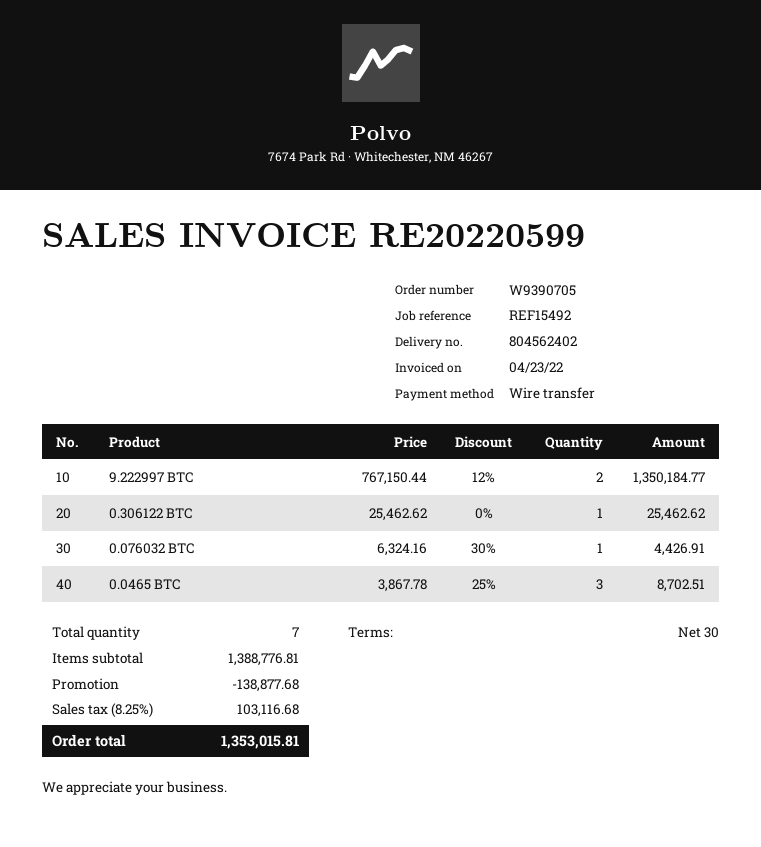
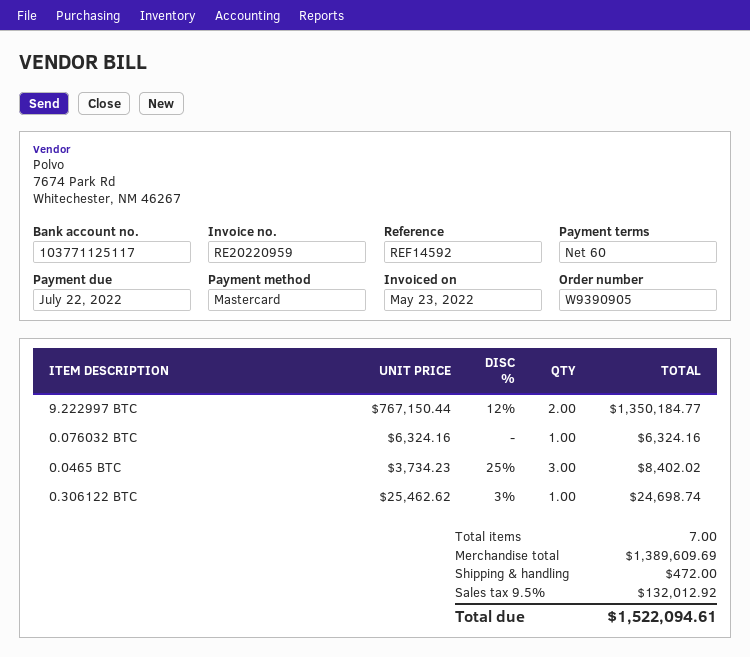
order number: W9390705 -> W9390905
invoice number: RE20220599 -> RE20220959
invoice date: 2022-04-23 -> 2022-05-23
payment terms: 30 days -> 60 days
reference: REF15492 -> REF14592
payment method: bank transfer -> Mastercard
0.306122 BTC: 1 x 25462.62 = 25462.62 -> 1 x 25462.62 - 3% = 24698.74
0.076032 BTC: 1 x 6324.16 - 30% = 4426.91 -> 1 x 6324.16 = 6324.16
0.0465 BTC: 3 x 3867.78 - 25% = 8702.51 -> 3 x 3734.23 - 25% = 8402.02
subtotal: 1388776.81 -> 1389609.69
discount: 138877.68 -> none
shipping: none -> 472.00
tax: 8.25% = 103116.68 -> 9.5% = 132012.92
total: 1353015.81 -> 1522094.61

